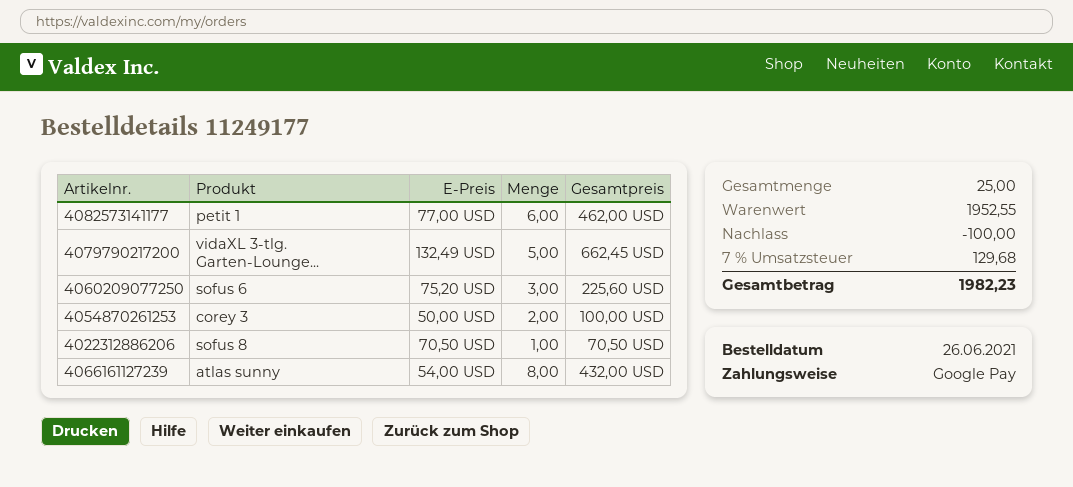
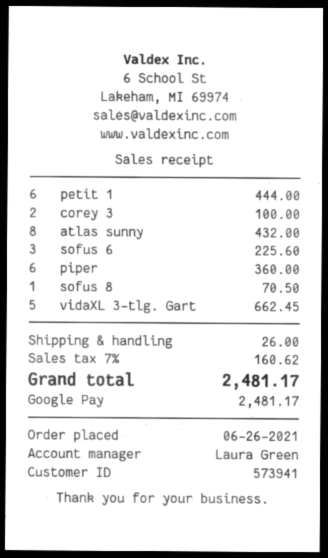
petit 1: 6 for 462.00 -> 6 for 444.00
piper: none -> 6 for 360.00
discount: 100.00 -> none
shipping: none -> 26.00
tax: 7% = 129.68 -> 7% = 160.62
total: 1982.23 -> 2481.17

